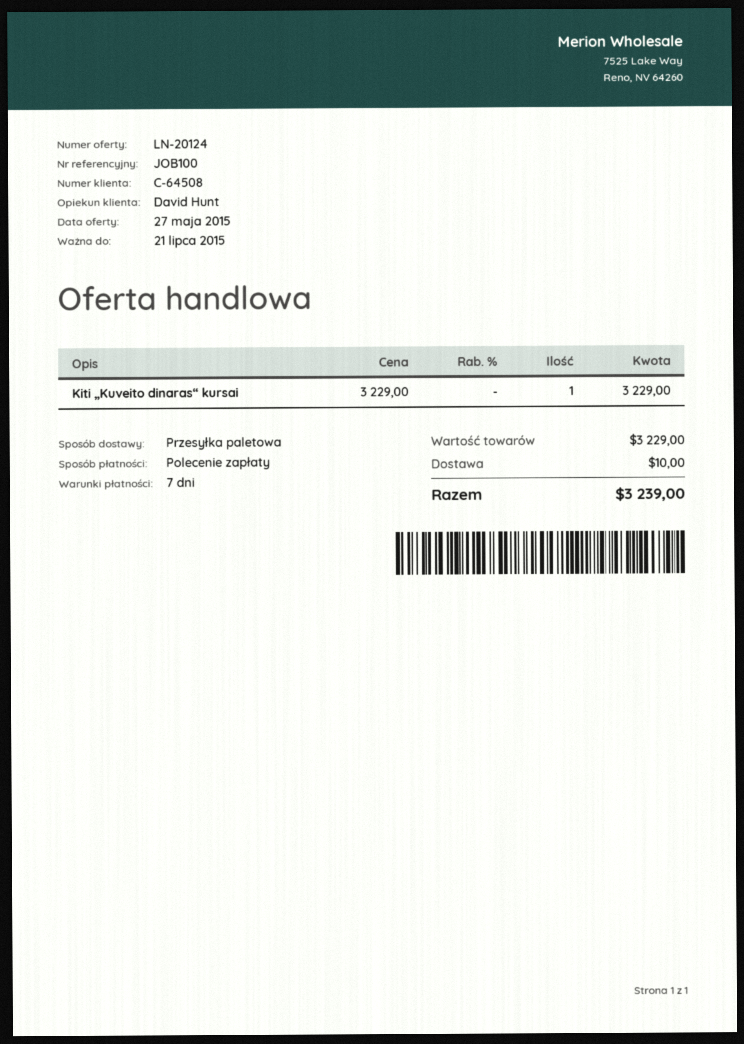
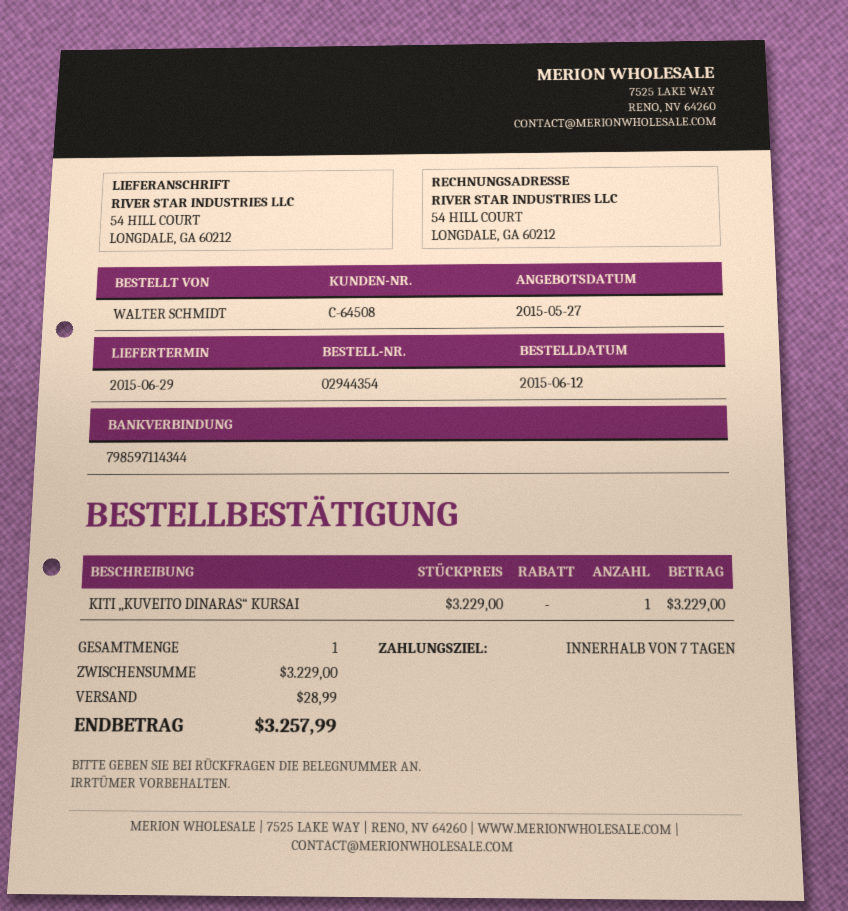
shipping: 10.00 -> 28.99
total: 3239.00 -> 3257.99

